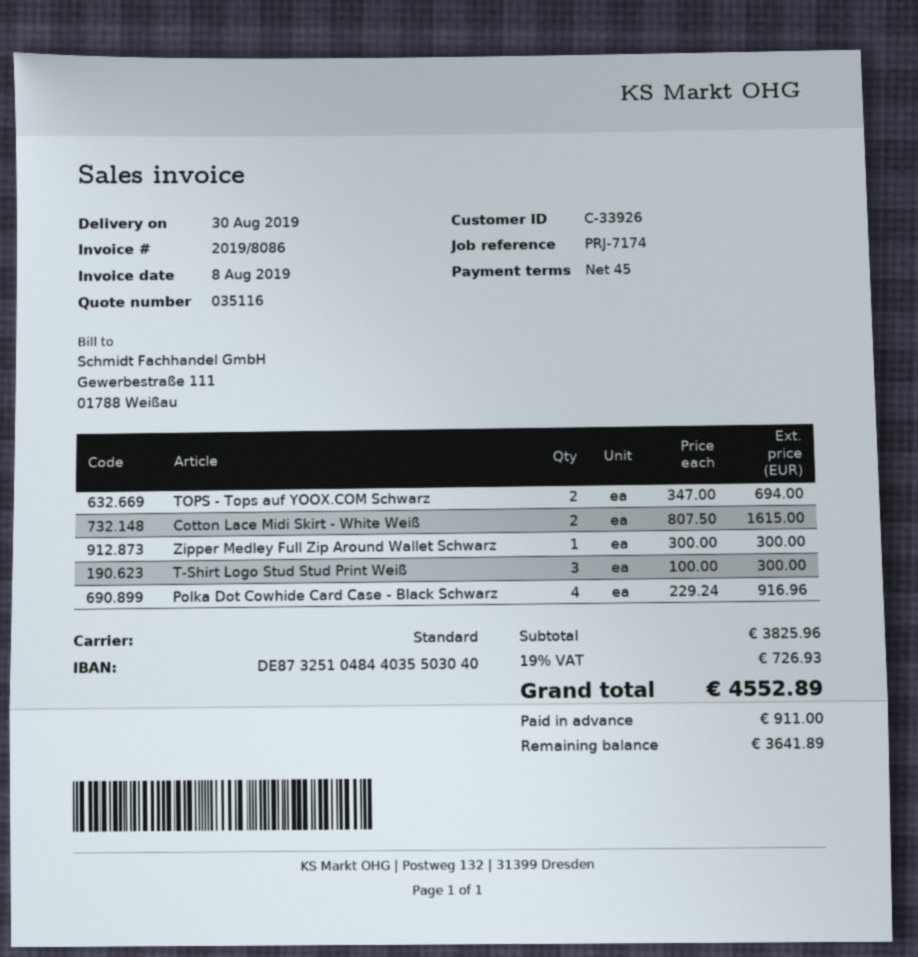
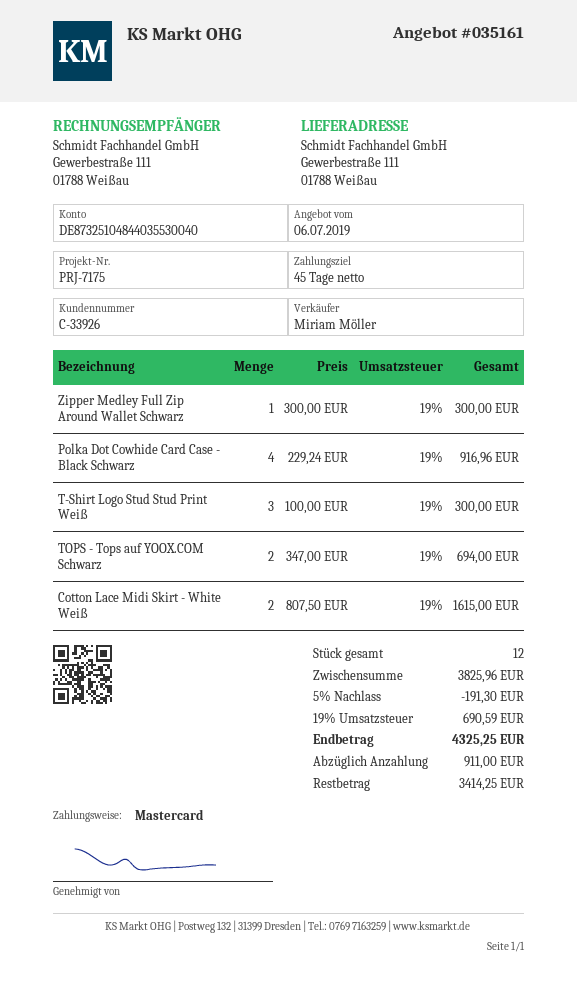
quote number: 035116 -> 035161
reference: PRJ-7174 -> PRJ-7175
bank account: DE87325104844035503040 -> DE87325104844035530040
discount: none -> 5% = 191.30
tax: 19% = 726.93 -> 19% = 690.59
total: 4552.89 -> 4325.25
balance: 3641.89 -> 3414.25

